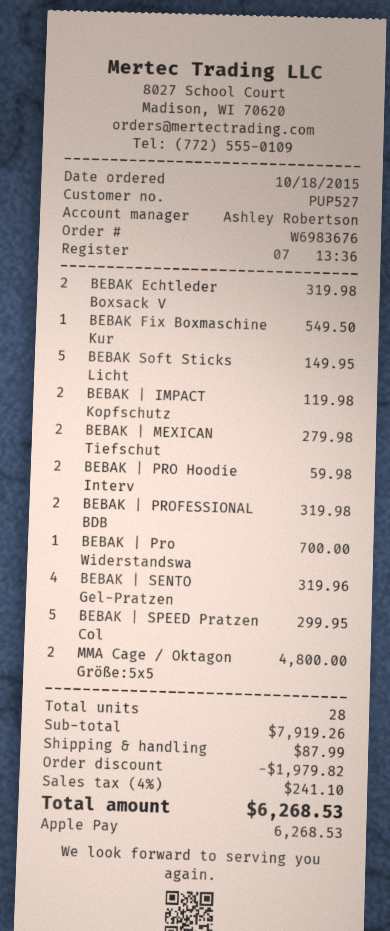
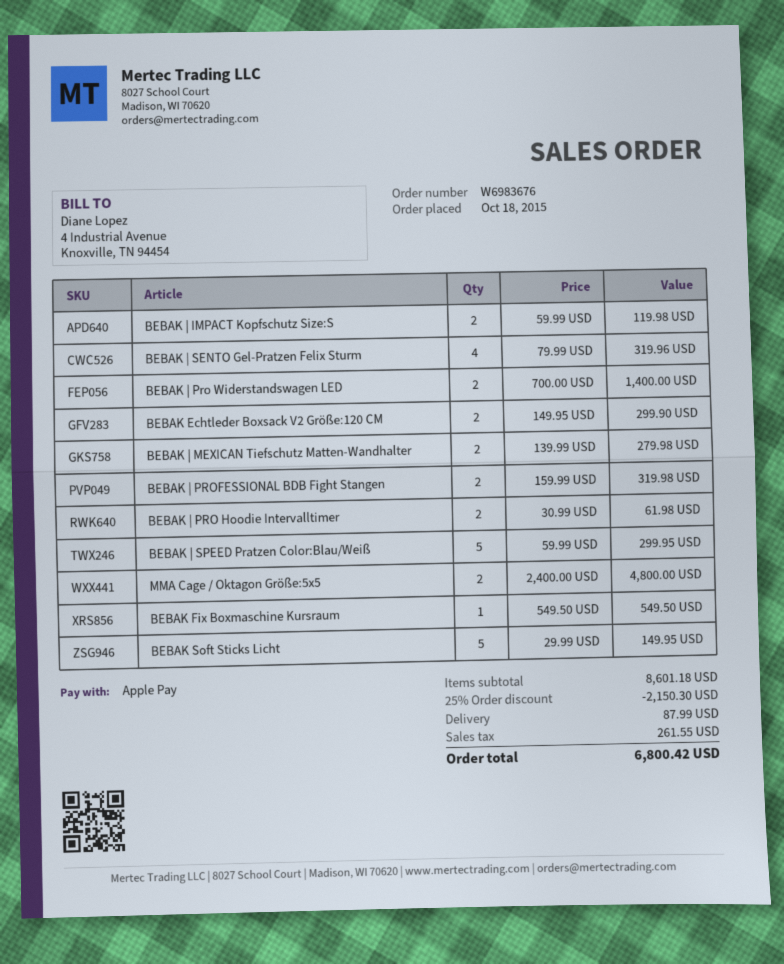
BEBAK Echtleder Boxsack V: 2 for 319.98 -> 2 for 299.90
BEBAK | PRO Hoodie Interv: 2 for 59.98 -> 2 for 61.98
BEBAK | Pro Widerstandswa: 1 for 700.00 -> 2 for 1400.00
subtotal: 7919.26 -> 8601.18
discount: 1979.82 -> 2150.30
tax: 241.10 -> 261.55
total: 6268.53 -> 6800.42

